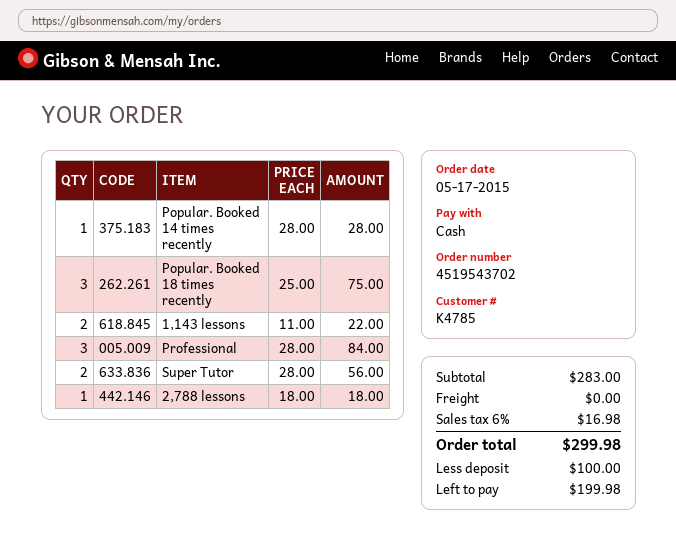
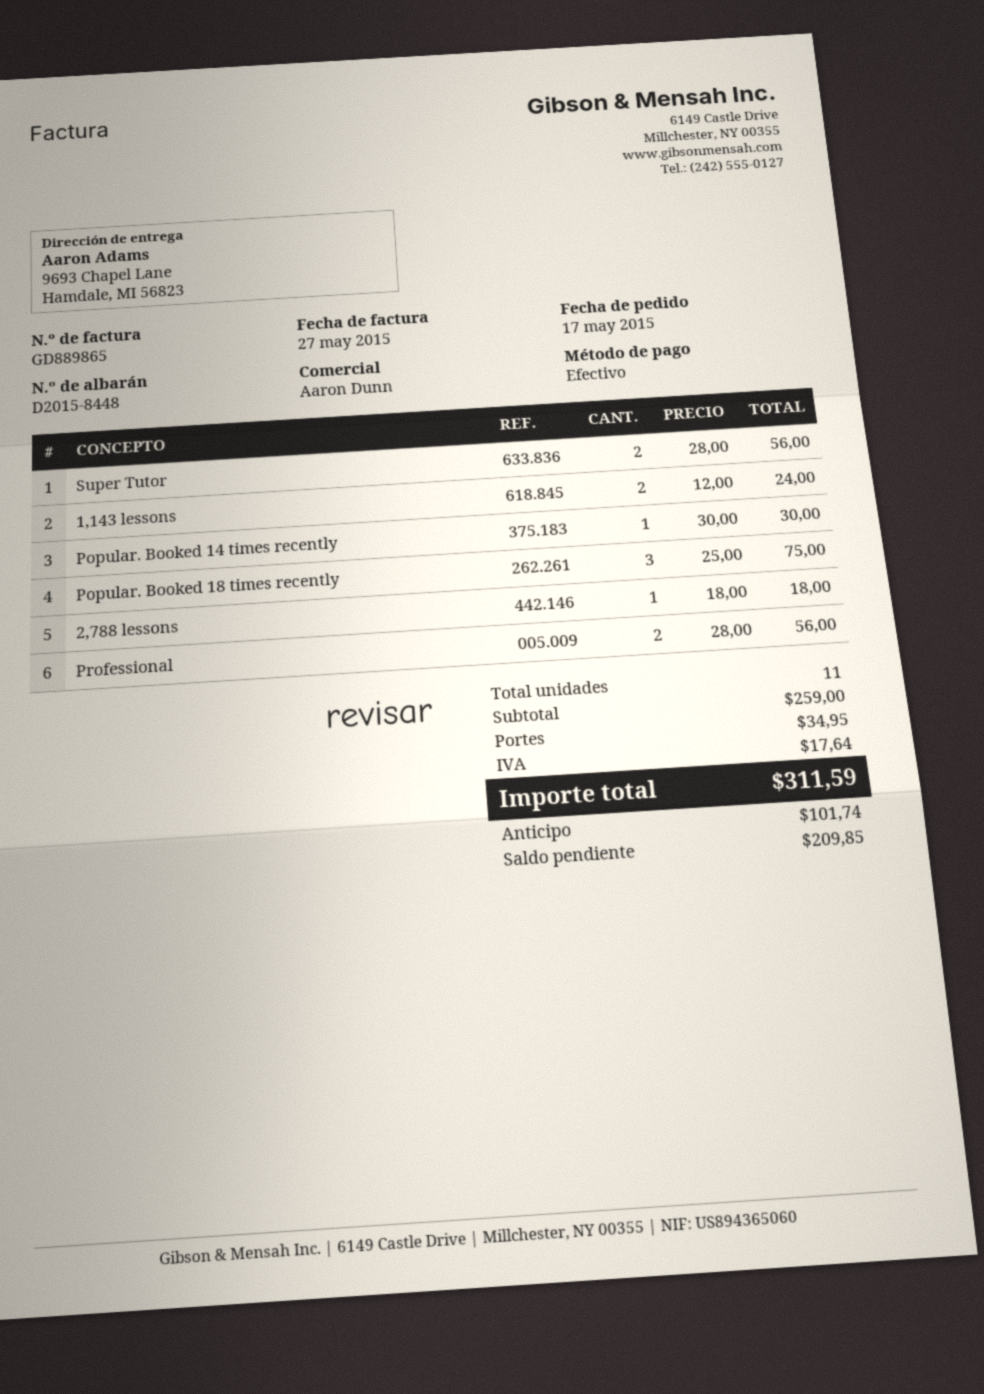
Popular. Booked 14 times recently: 1 x 28.00 = 28.00 -> 1 x 30.00 = 30.00
1,143 lessons: 2 x 11.00 = 22.00 -> 2 x 12.00 = 24.00
Professional: 3 x 28.00 = 84.00 -> 2 x 28.00 = 56.00
subtotal: 283.00 -> 259.00
shipping: 0.00 -> 34.95
tax: 16.98 -> 17.64
total: 299.98 -> 311.59
deposit: 100.00 -> 101.74
balance: 199.98 -> 209.85

